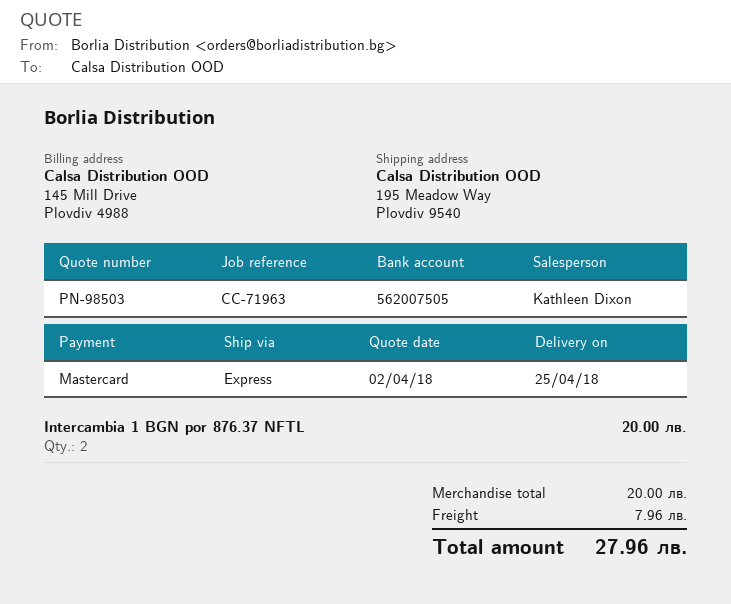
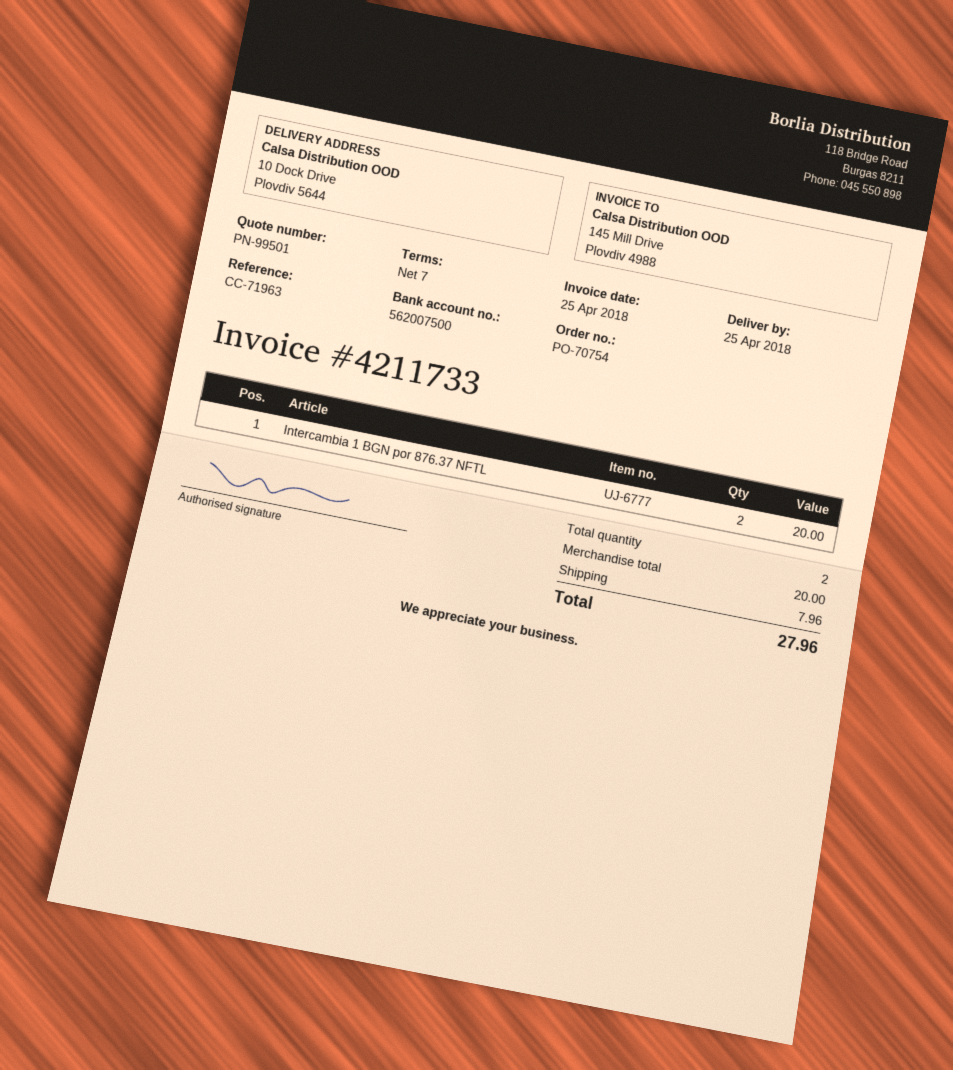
quote number: PN-98503 -> PN-99501
bank account: 562007505 -> 562007500
ship to: 195 Meadow Way, Plovdiv 9540 -> 10 Dock Drive, Plovdiv 5644

